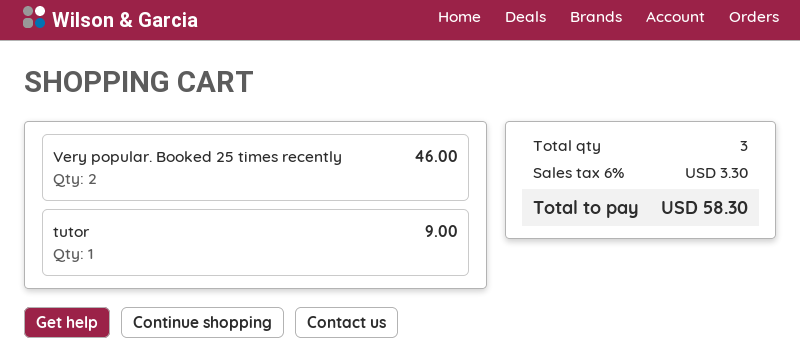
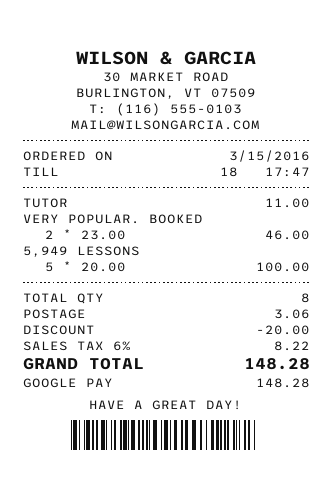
tutor: 1 for 9.00 -> 1 for 11.00
5,949 LESSONS: none -> 5 for 100.00
total quantity: 3 -> 8
discount: none -> 20.00
shipping: none -> 3.06
tax: 6% = 3.30 -> 6% = 8.22
total: 58.30 -> 148.28

